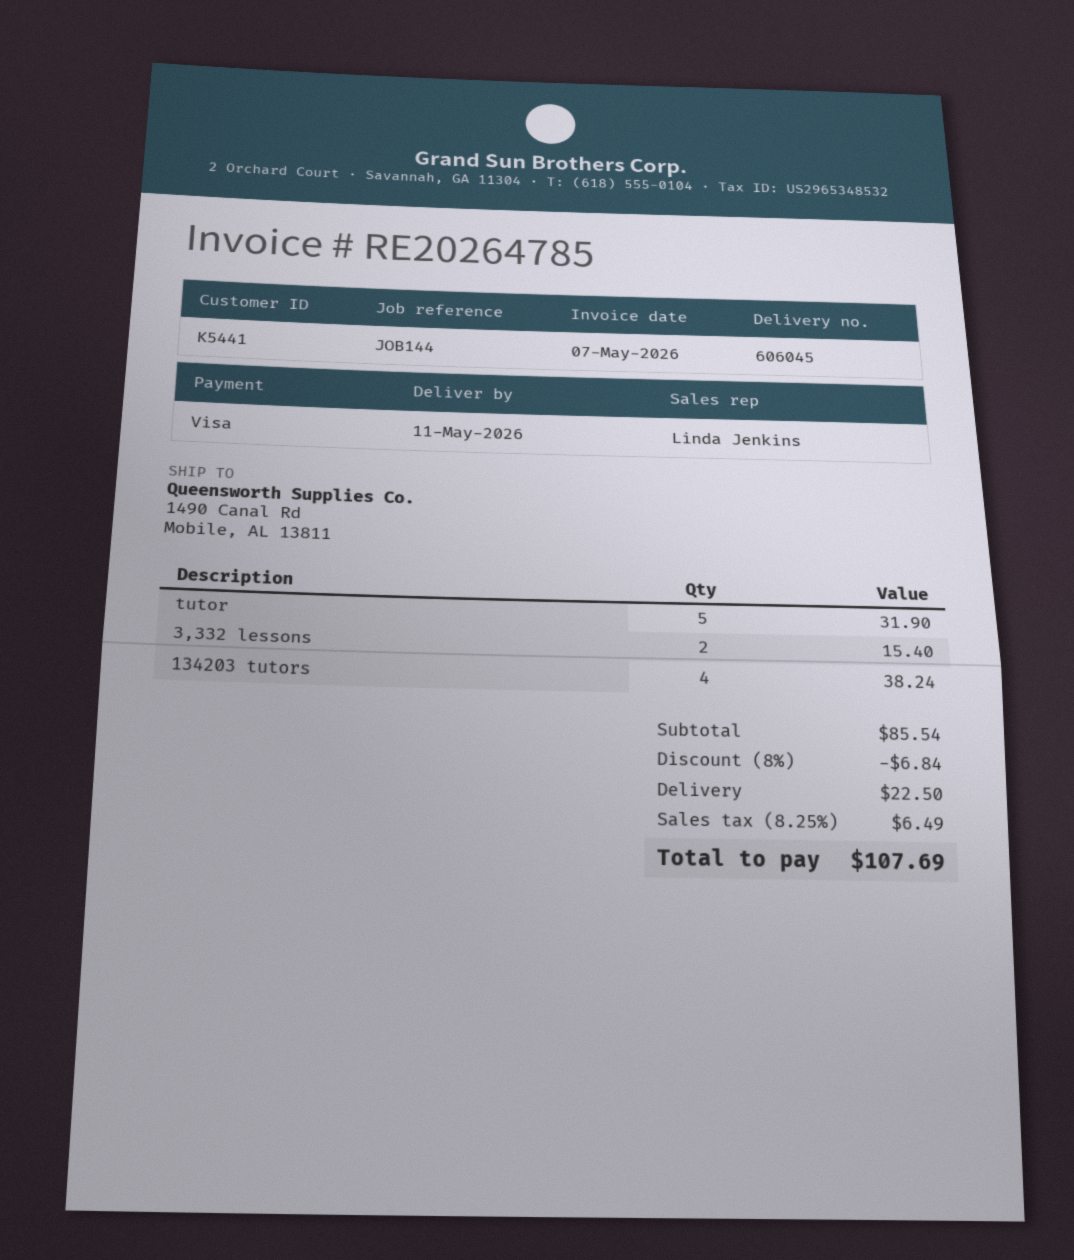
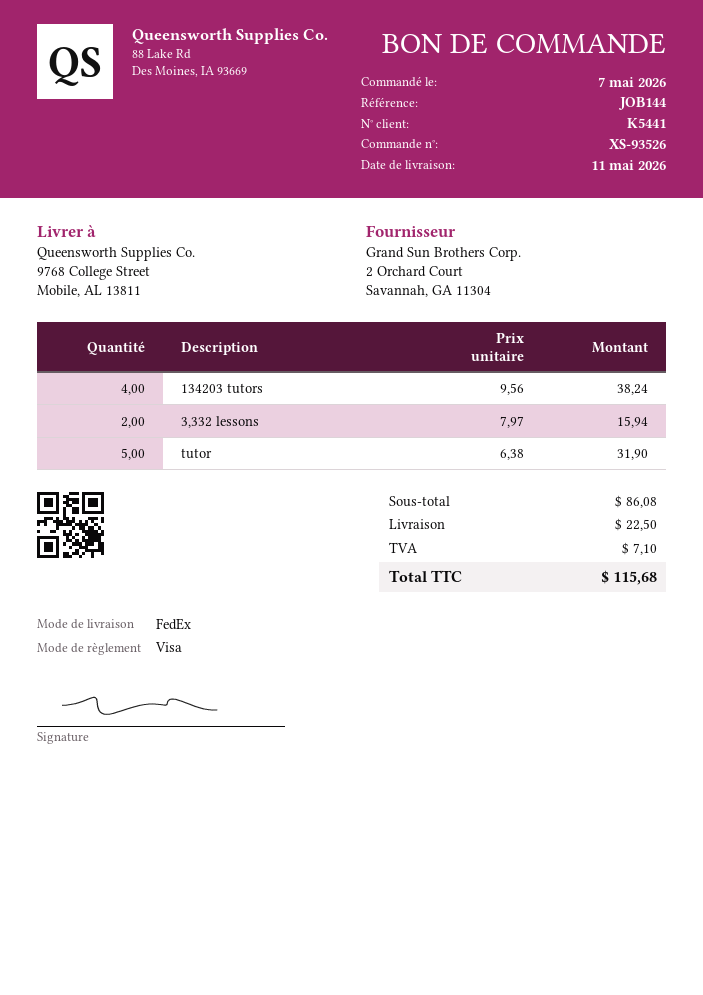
ship to: 1490 Canal Rd, Mobile, AL 13811 -> 9768 College Street, Mobile, AL 13811
3,332 lessons: 2 for 15.40 -> 2 for 15.94
subtotal: 85.54 -> 86.08
discount: 8% = 6.84 -> none
tax: 6.49 -> 7.10
total: 107.69 -> 115.68

